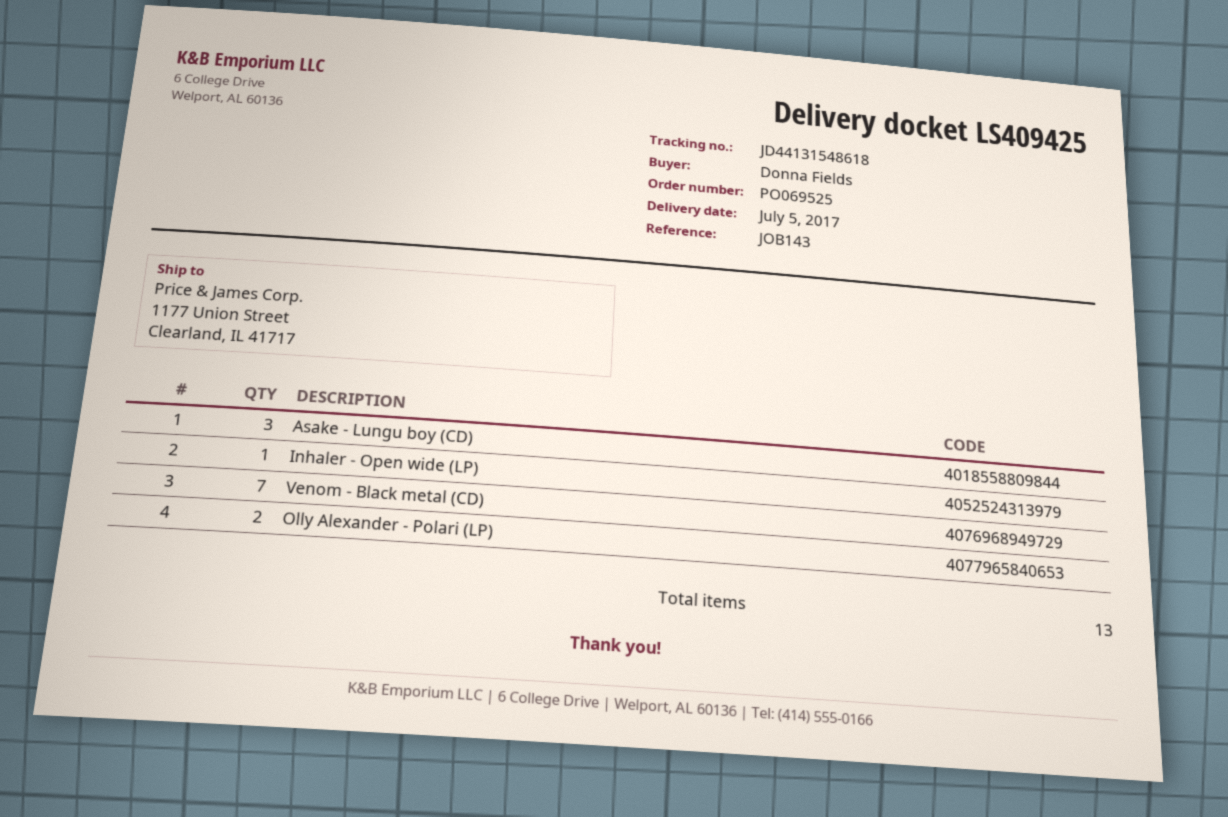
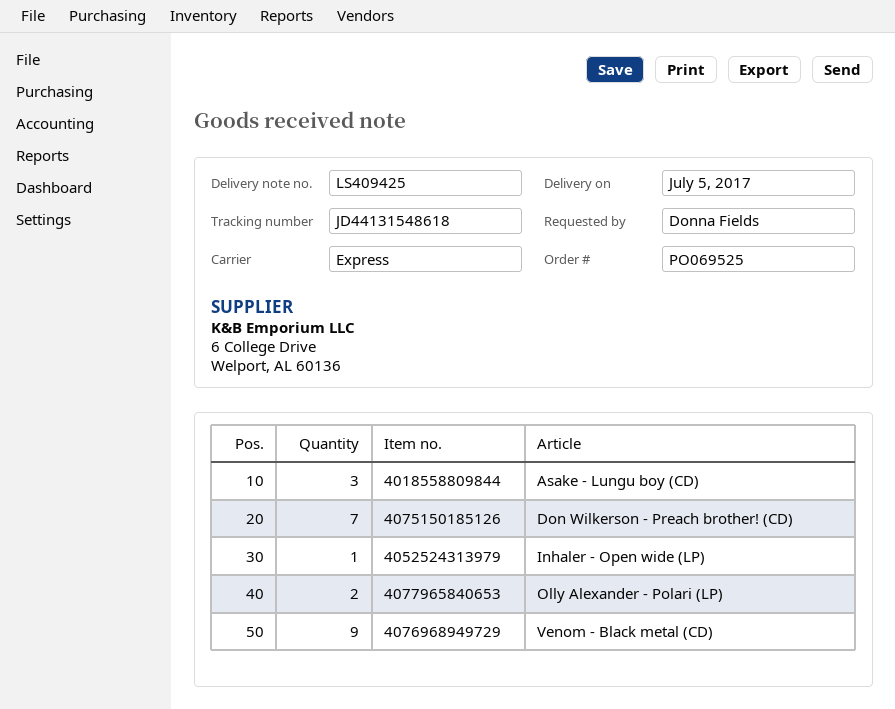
Venom - Black metal (CD): 7 -> 9
Don Wilkerson - Preach brother! (CD): none -> 7

